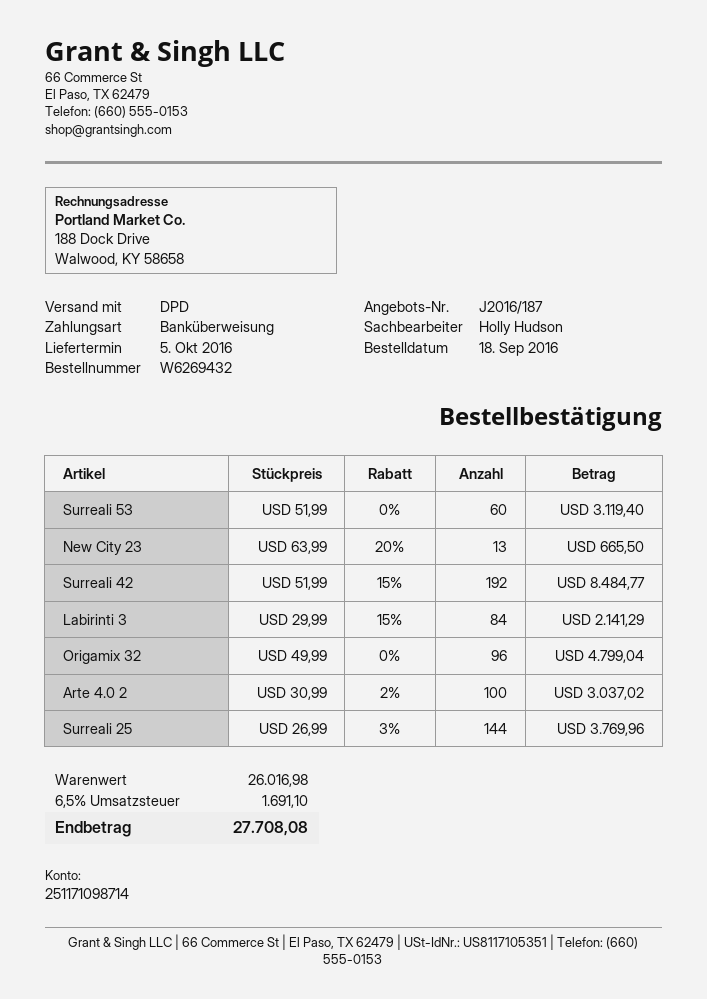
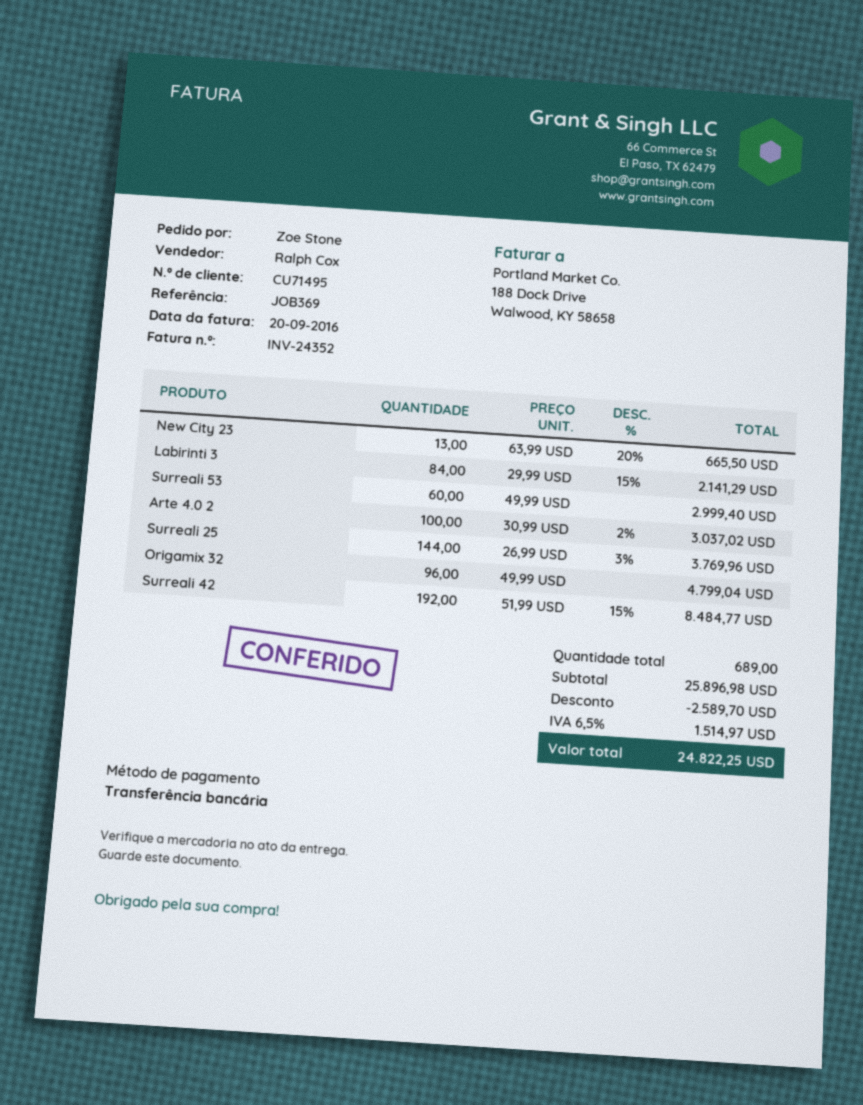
sales rep: Holly Hudson -> Ralph Cox
Surreali 53: 60 x 51.99 = 3119.40 -> 60 x 49.99 = 2999.40
subtotal: 26016.98 -> 25896.98
discount: none -> 2589.70
tax: 6.5% = 1691.10 -> 6.5% = 1514.97
total: 27708.08 -> 24822.25

